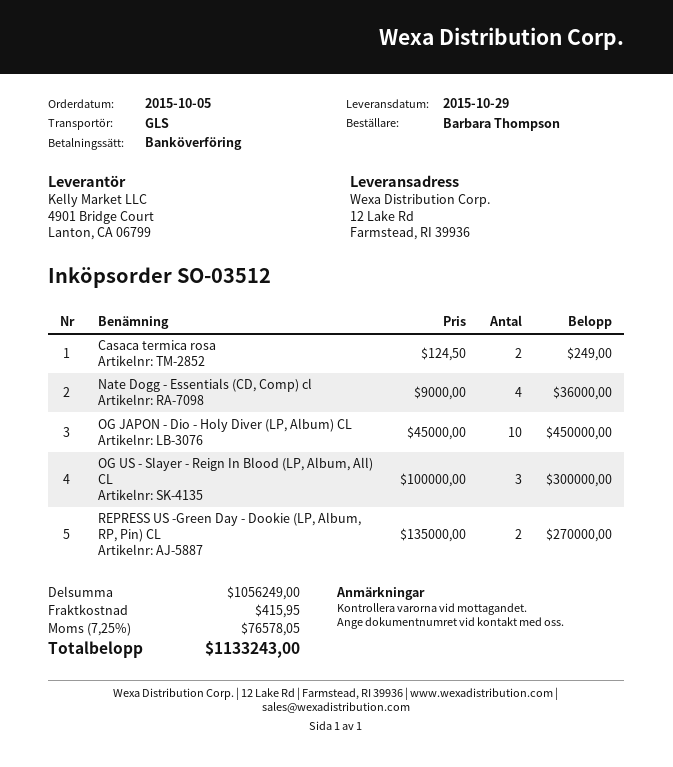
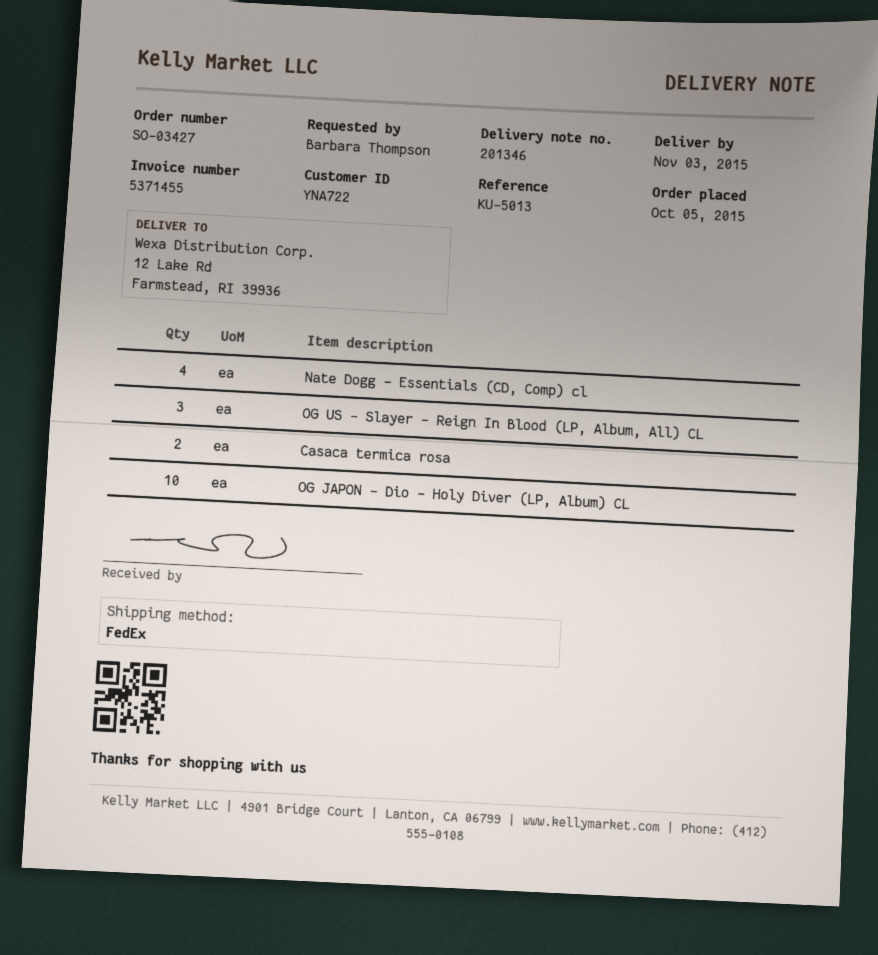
order number: SO-03512 -> SO-03427
delivery date: 2015-10-29 -> 2015-11-03
shipping method: GLS -> FedEx
REPRESS US -Green Day - Dookie (LP, Album, RP, Pin) CL: 2 -> none

